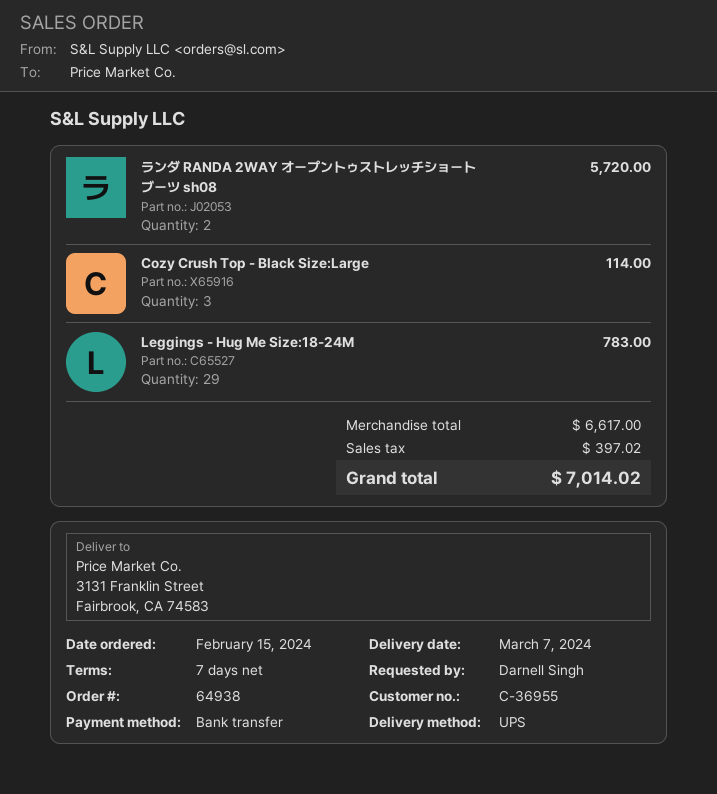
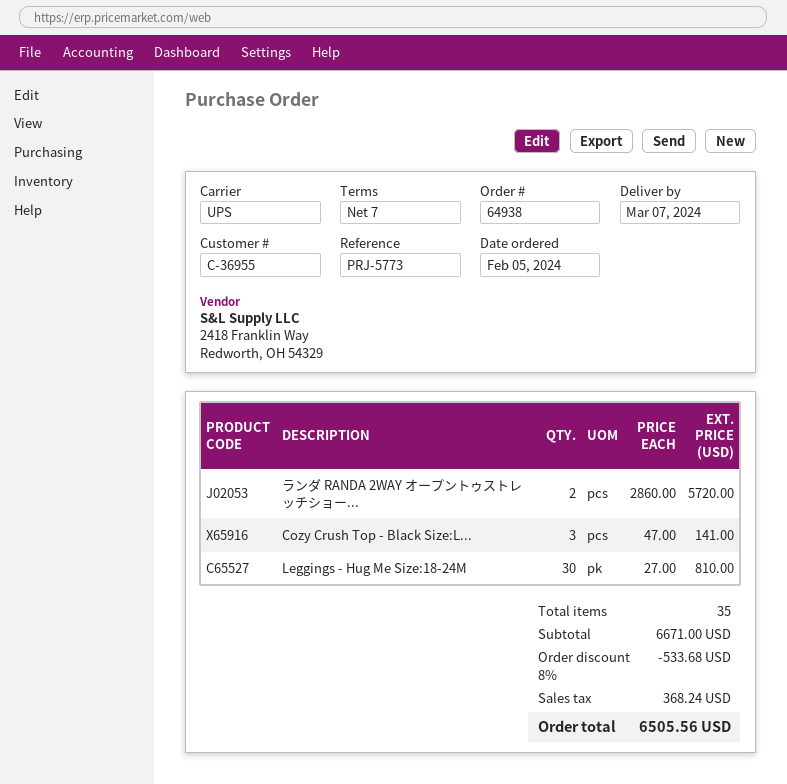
order date: 2024-02-15 -> 2024-02-05
Cozy Crush Top - Black Size:Large: 3 for 114.00 -> 3 for 141.00
Leggings - Hug Me Size:18-24M: 29 for 783.00 -> 30 for 810.00
subtotal: 6617.00 -> 6671.00
discount: none -> 8% = 533.68
tax: 397.02 -> 368.24
total: 7014.02 -> 6505.56

